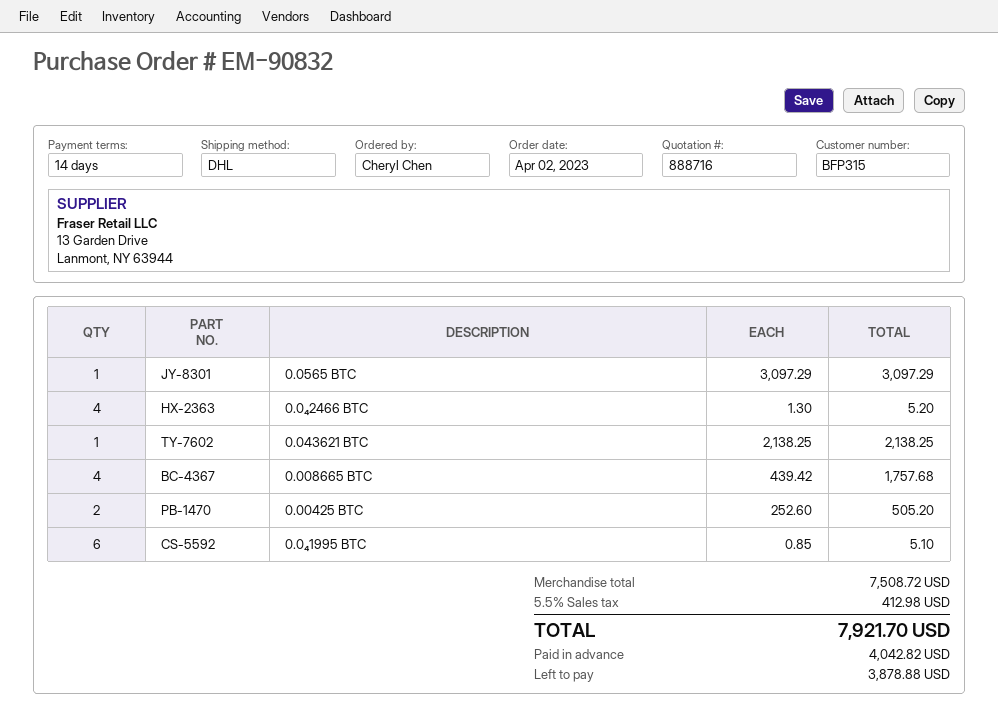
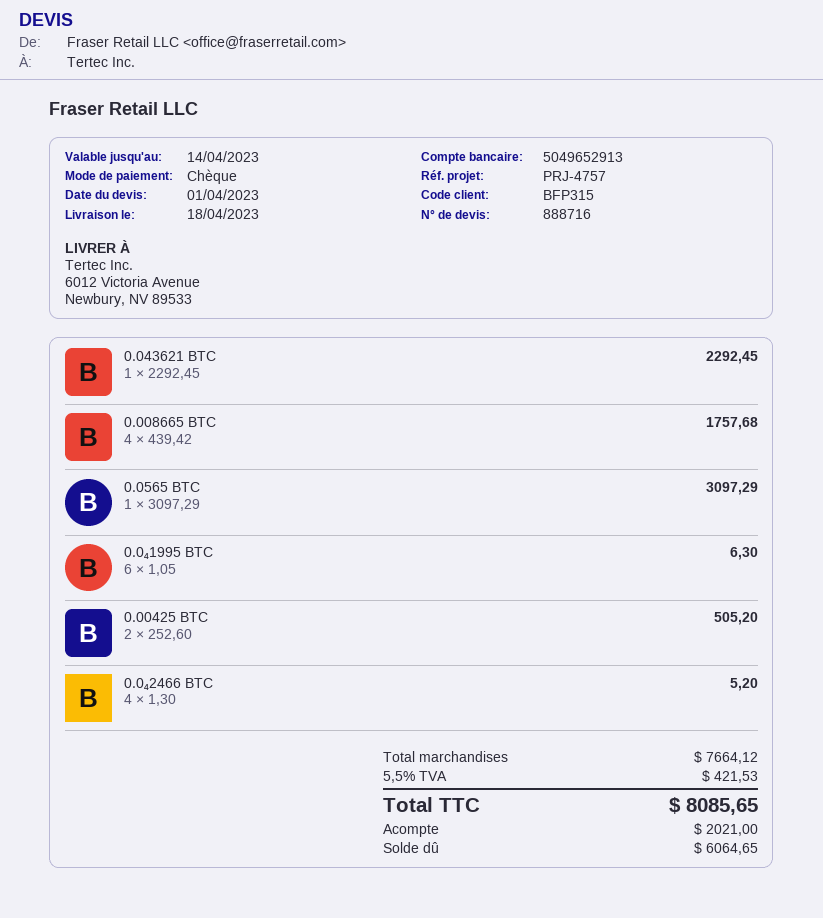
0.043621 BTC: 1 x 2138.25 = 2138.25 -> 1 x 2292.45 = 2292.45
0.0₄1995 BTC: 6 x 0.85 = 5.10 -> 6 x 1.05 = 6.30
subtotal: 7508.72 -> 7664.12
tax: 5.5% = 412.98 -> 5.5% = 421.53
total: 7921.70 -> 8085.65
deposit: 4042.82 -> 2021.00
balance: 3878.88 -> 6064.65

